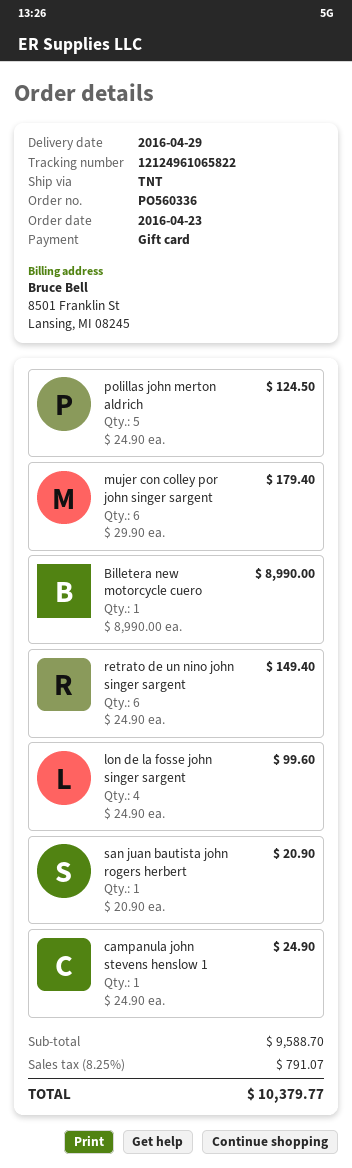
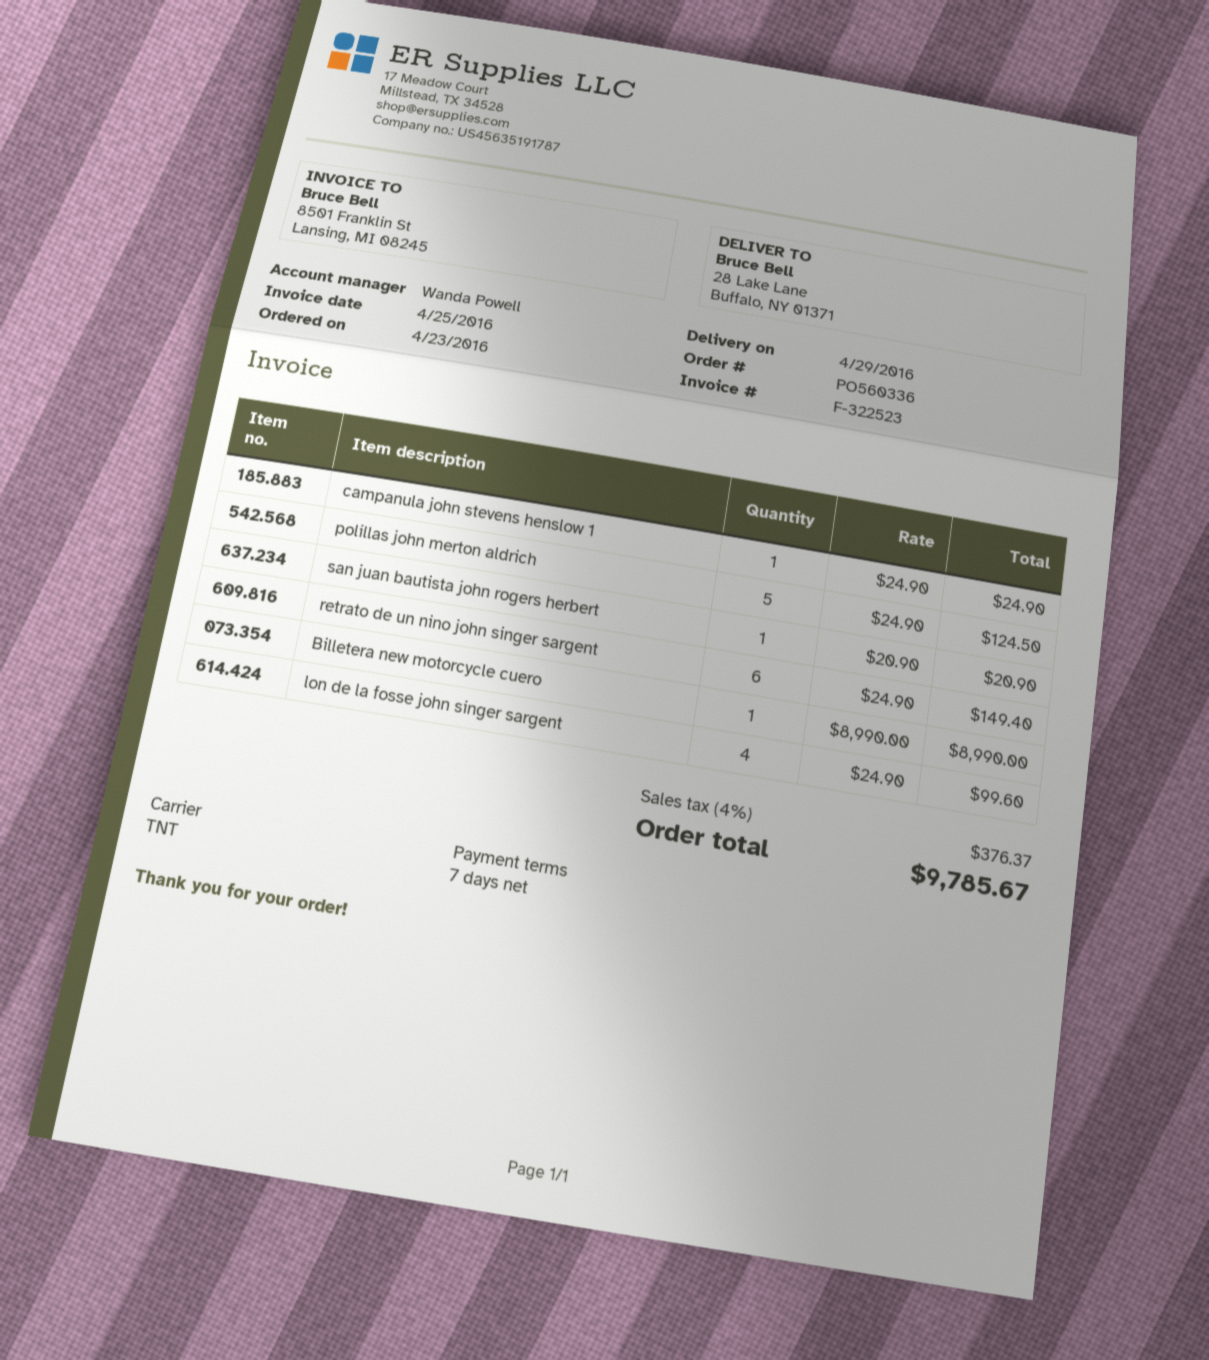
mujer con colley por john singer sargent: 6 x 29.90 = 179.40 -> none
tax: 8.25% = 791.07 -> 4% = 376.37
total: 10379.77 -> 9785.67

